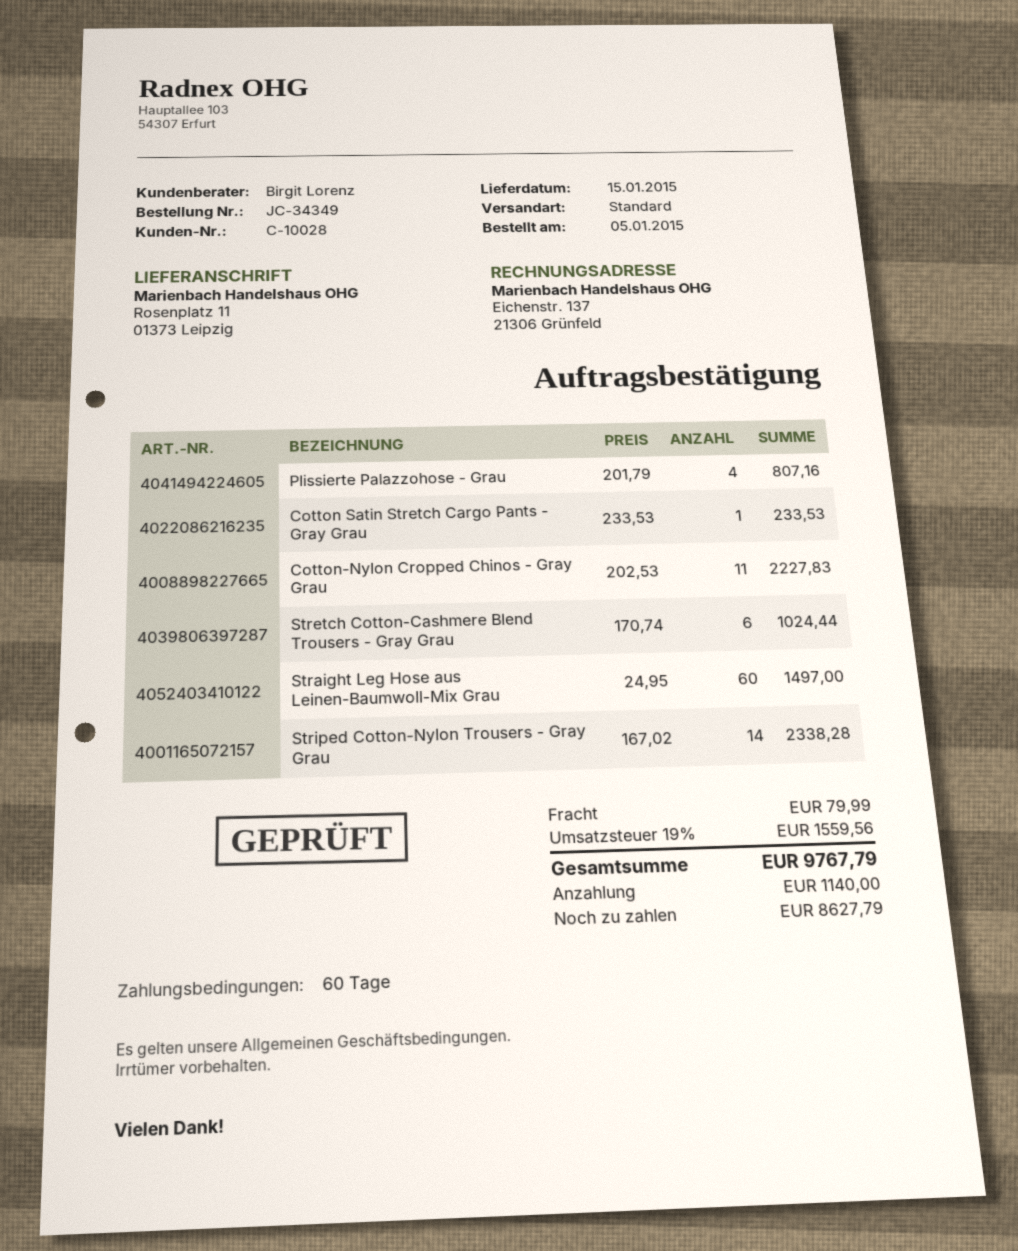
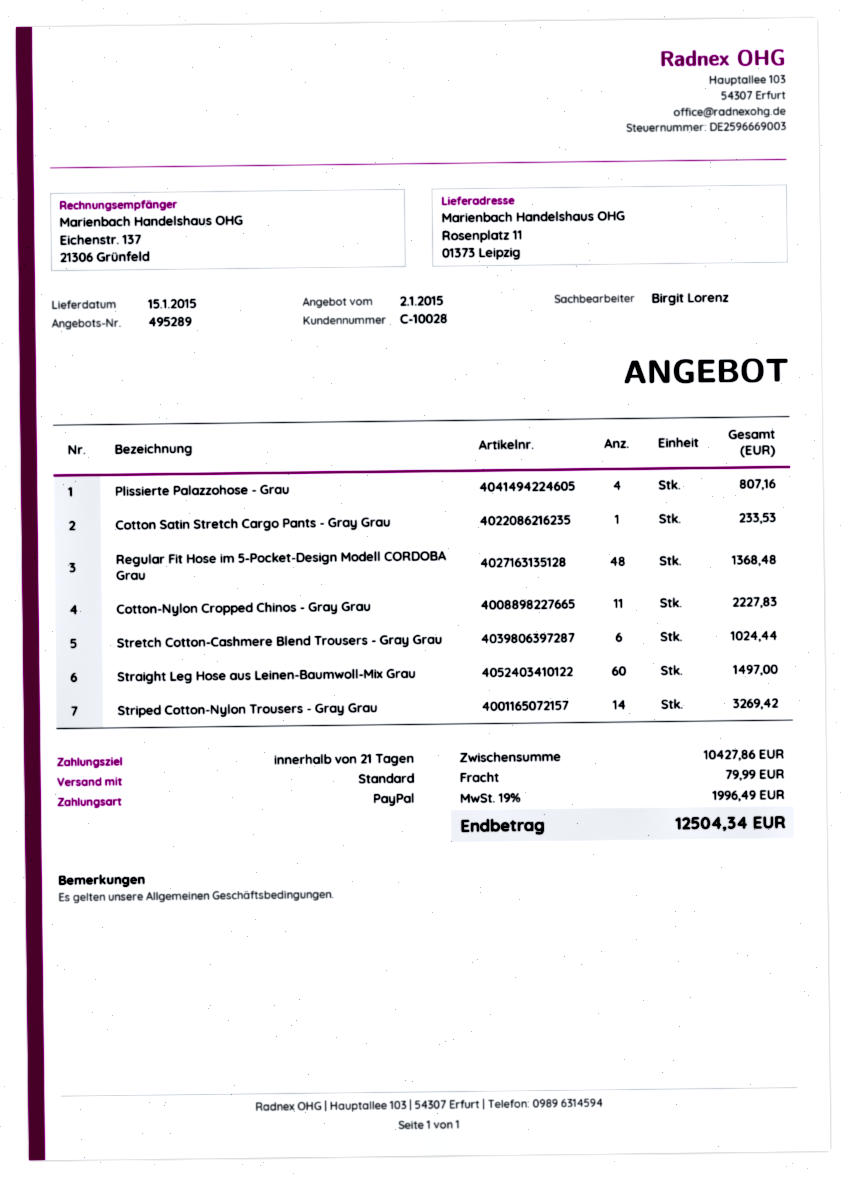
payment terms: 60 days -> 21 days
Striped Cotton-Nylon Trousers - Gray Grau: 14 for 2338.28 -> 14 for 3269.42
Regular Fit Hose im 5-Pocket-Design Modell CORDOBA Grau: none -> 48 for 1368.48
tax: 19% = 1559.56 -> 19% = 1996.49
total: 9767.79 -> 12504.34

